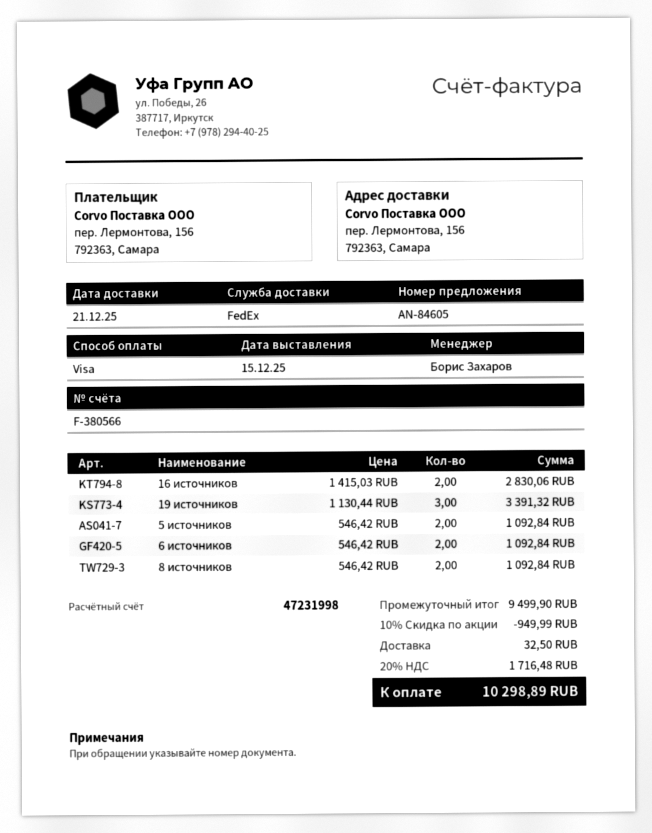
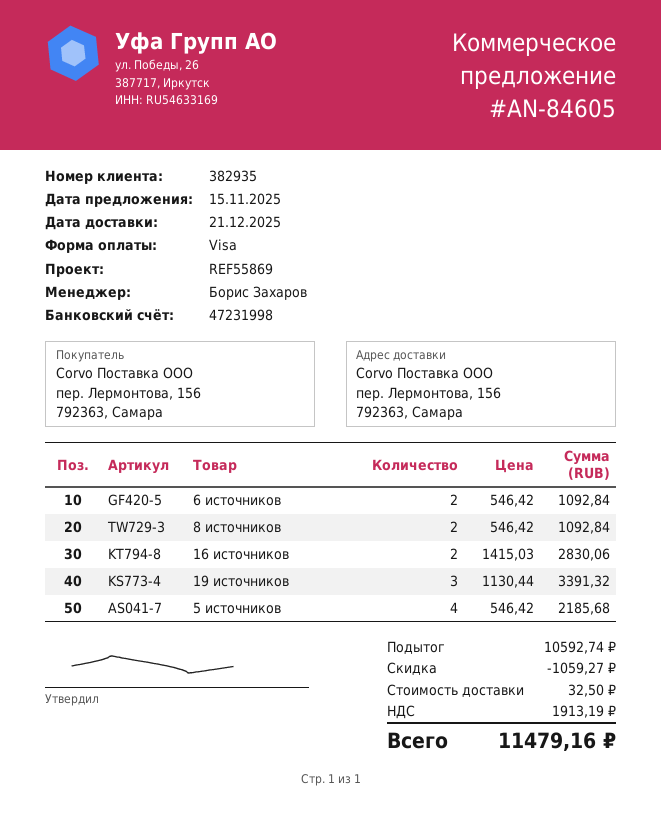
5 источников: 2 x 546.42 = 1092.84 -> 4 x 546.42 = 2185.68
subtotal: 9499.90 -> 10592.74
discount: 949.99 -> 1059.27
tax: 1716.48 -> 1913.19
total: 10298.89 -> 11479.16

